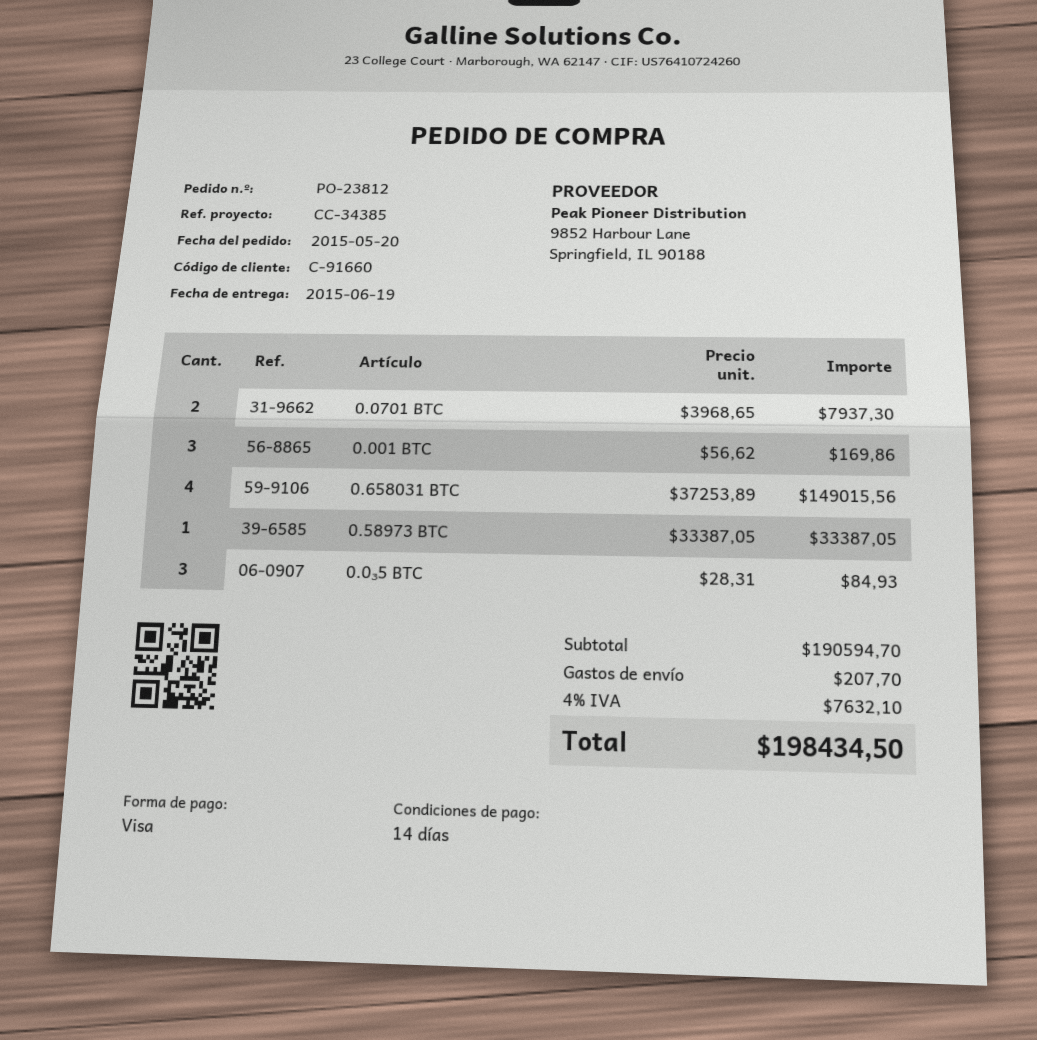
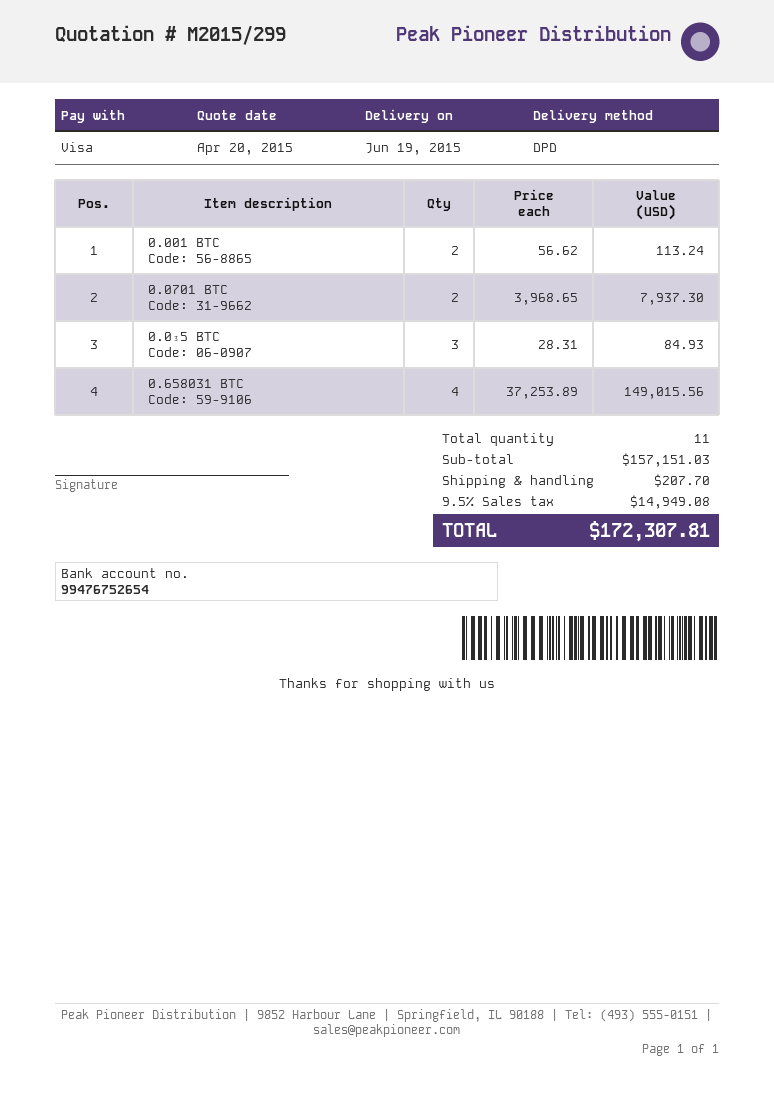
0.001 BTC: 3 x 56.62 = 169.86 -> 2 x 56.62 = 113.24
0.58973 BTC: 1 x 33387.05 = 33387.05 -> none
subtotal: 190594.70 -> 157151.03
tax: 4% = 7632.10 -> 9.5% = 14949.08
total: 198434.50 -> 172307.81

